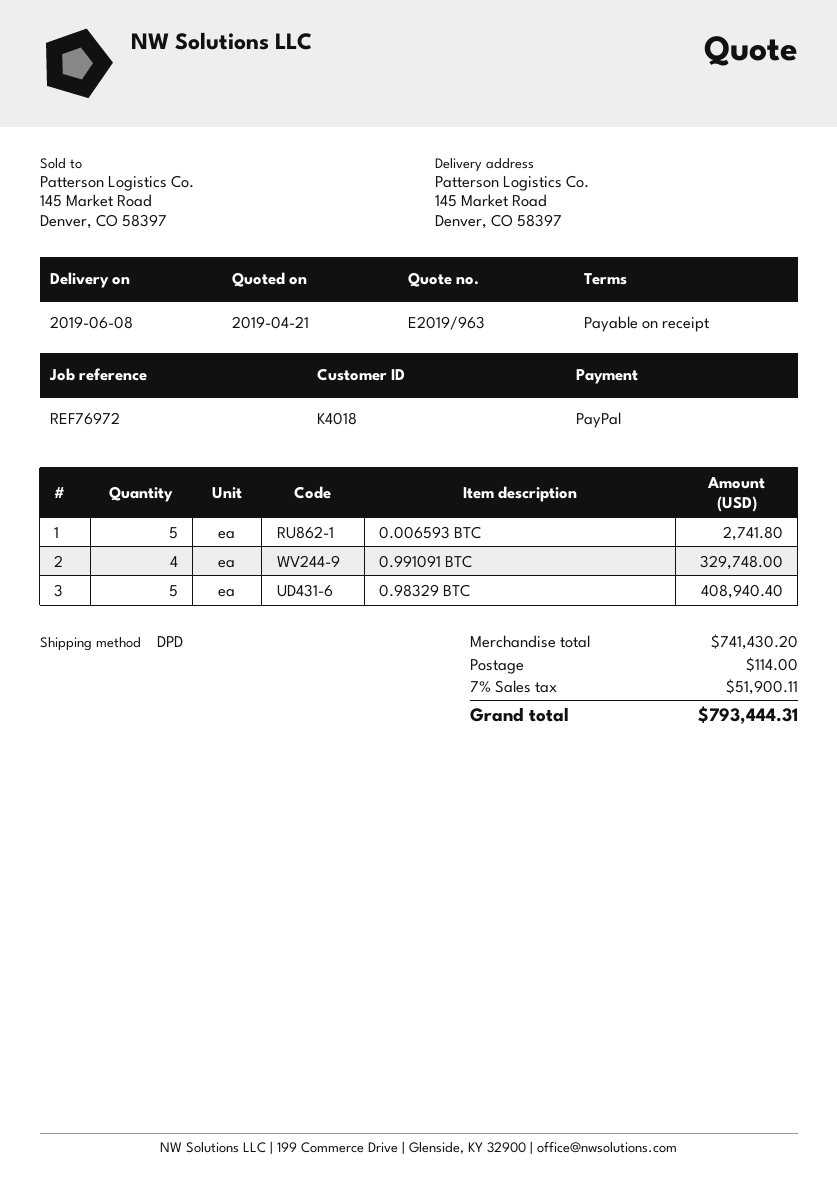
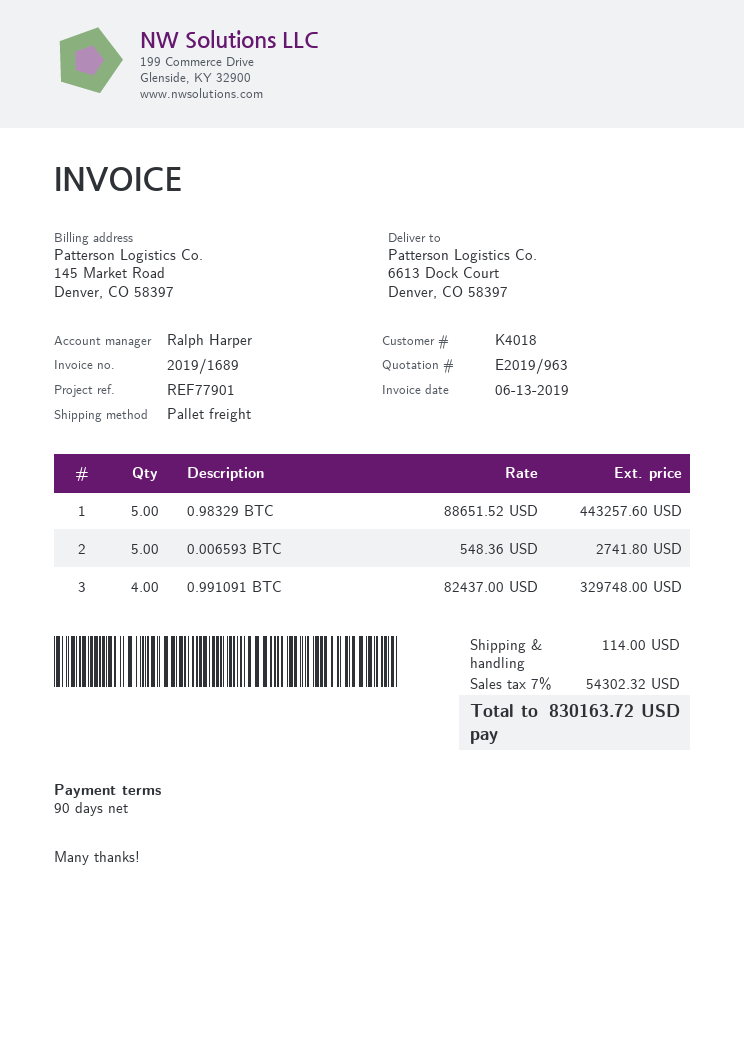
payment terms: on receipt -> 90 days
reference: REF76972 -> REF77901
shipping method: DPD -> pallet freight
ship to: 145 Market Road, Denver, CO 58397 -> 6613 Dock Court, Denver, CO 58397
0.98329 BTC: 5 for 408940.40 -> 5 for 443257.60
tax: 7% = 51900.11 -> 7% = 54302.32
total: 793444.31 -> 830163.72

